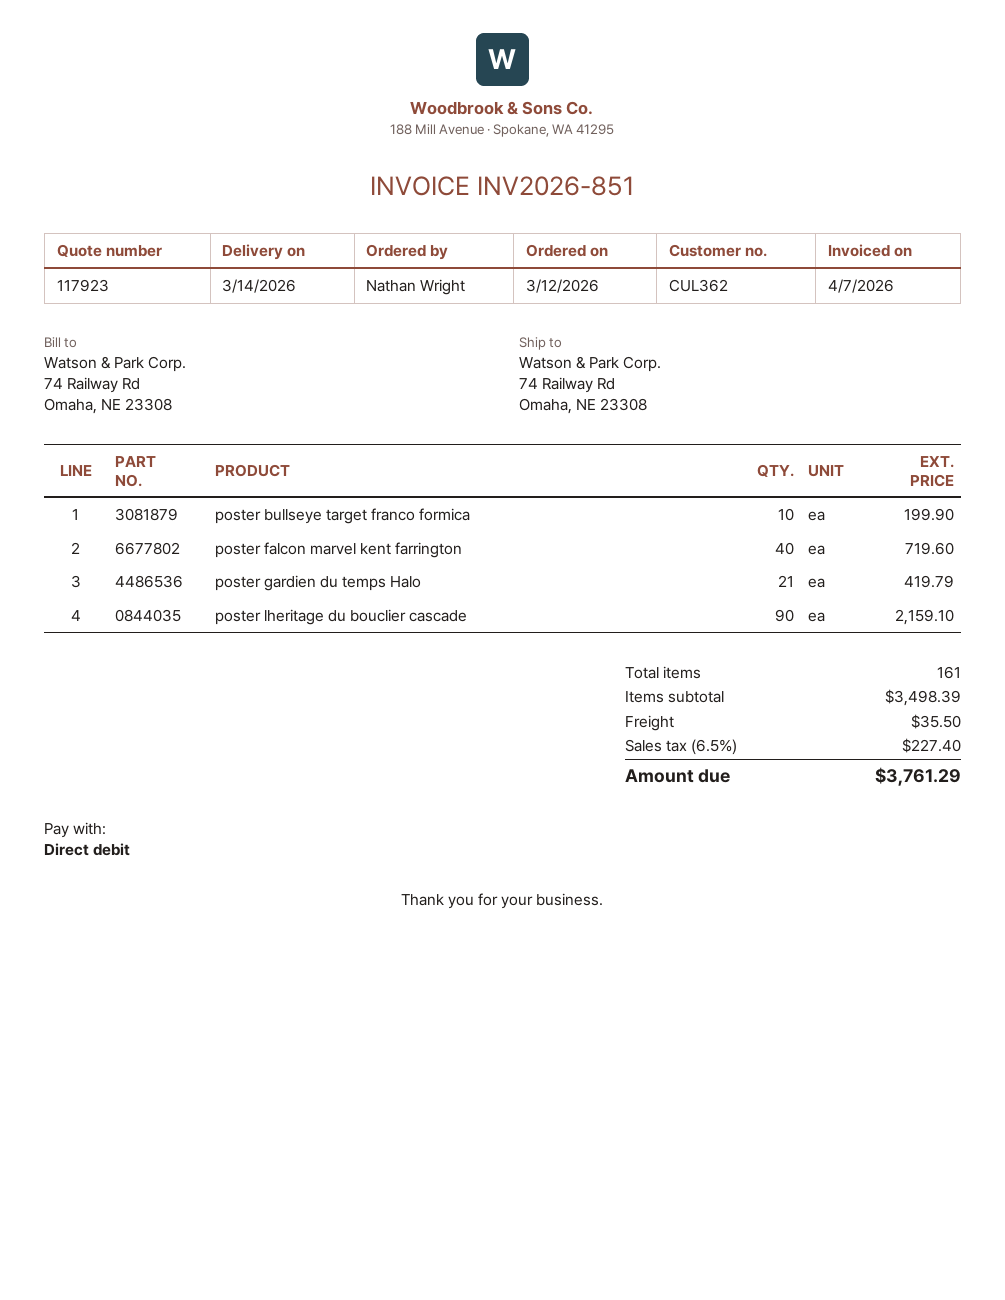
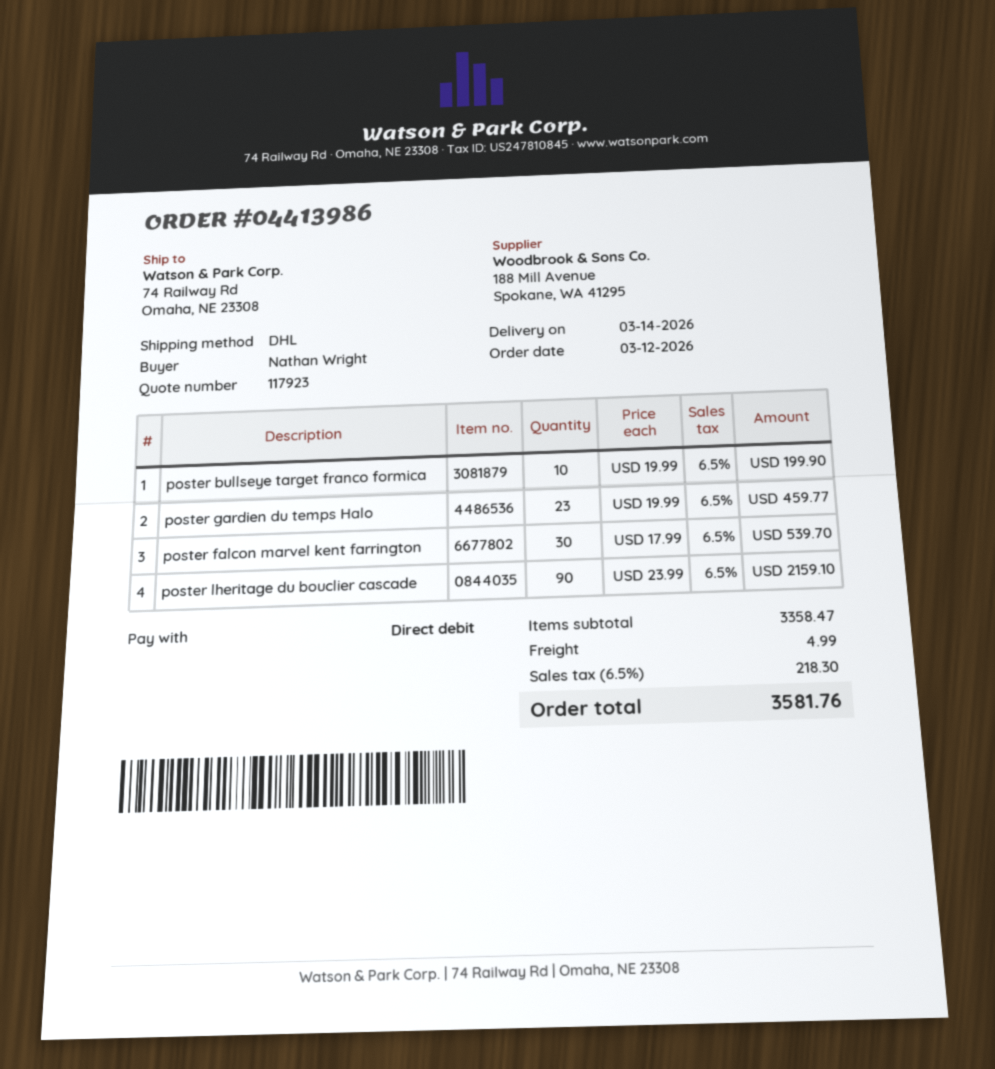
poster falcon marvel kent farrington: 40 for 719.60 -> 30 for 539.70
poster gardien du temps Halo: 21 for 419.79 -> 23 for 459.77
subtotal: 3498.39 -> 3358.47
shipping: 35.50 -> 4.99
tax: 6.5% = 227.40 -> 6.5% = 218.30
total: 3761.29 -> 3581.76

